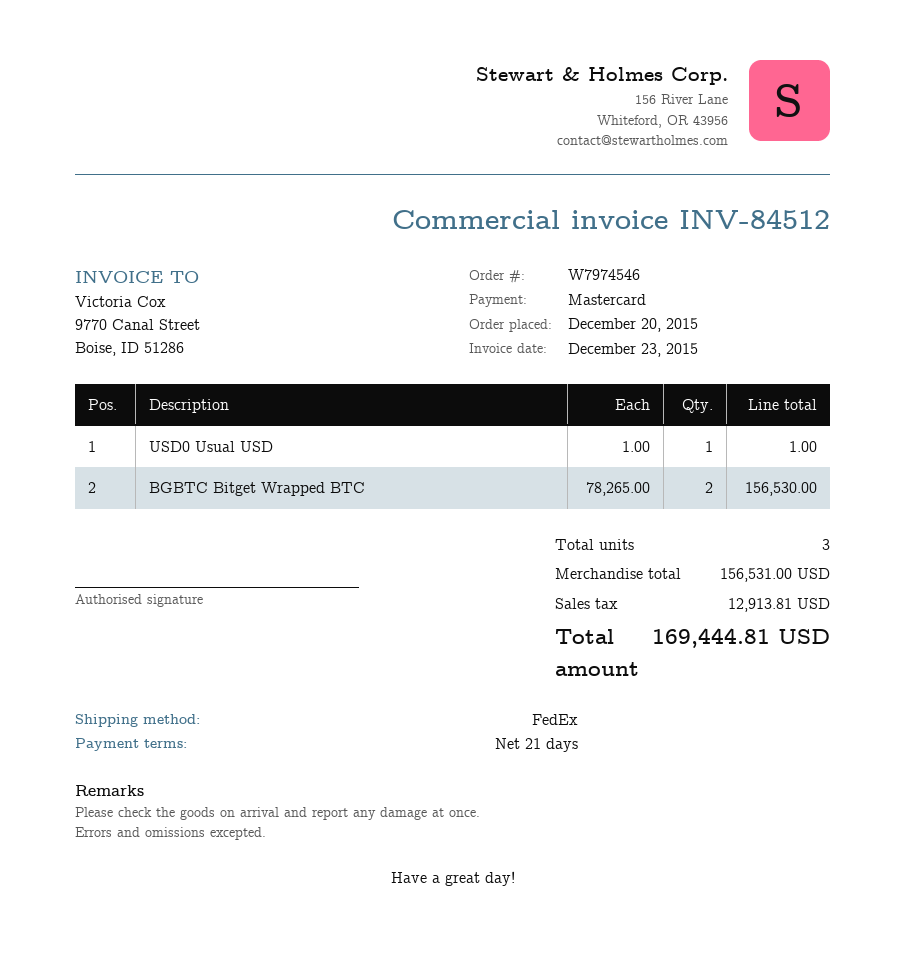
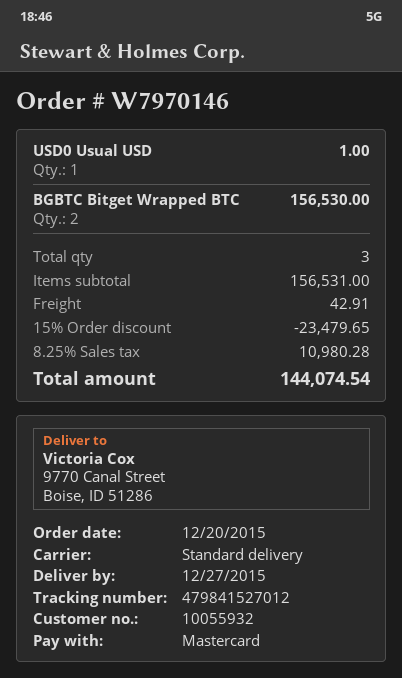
order number: W7974546 -> W7970146
shipping method: FedEx -> standard
discount: none -> 15% = 23479.65
shipping: none -> 42.91
tax: 12913.81 -> 10980.28
total: 169444.81 -> 144074.54

